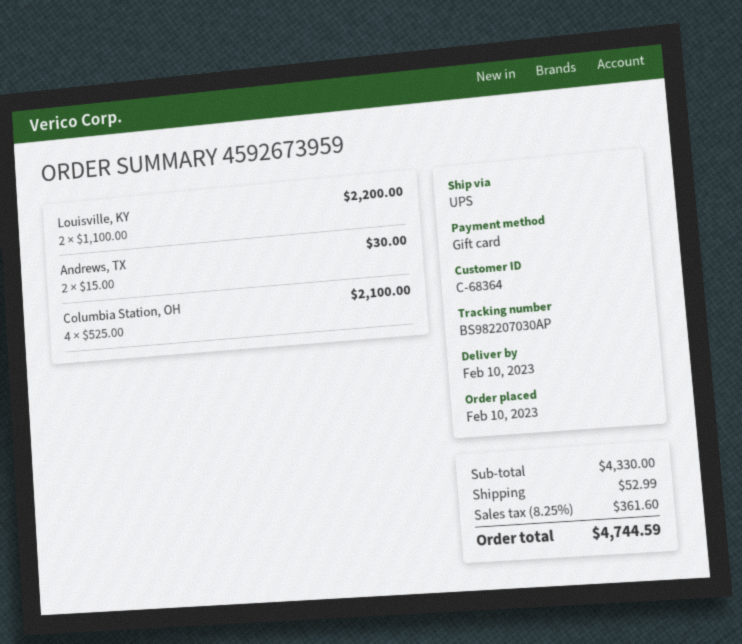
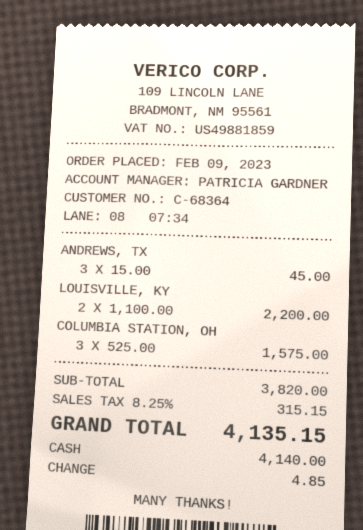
order date: 2023-02-10 -> 2023-02-09
payment method: gift card -> cash
Andrews, TX: 2 x 15.00 = 30.00 -> 3 x 15.00 = 45.00
Columbia Station, OH: 4 x 525.00 = 2100.00 -> 3 x 525.00 = 1575.00
subtotal: 4330.00 -> 3820.00
shipping: 52.99 -> none
tax: 8.25% = 361.60 -> 8.25% = 315.15
total: 4744.59 -> 4135.15

